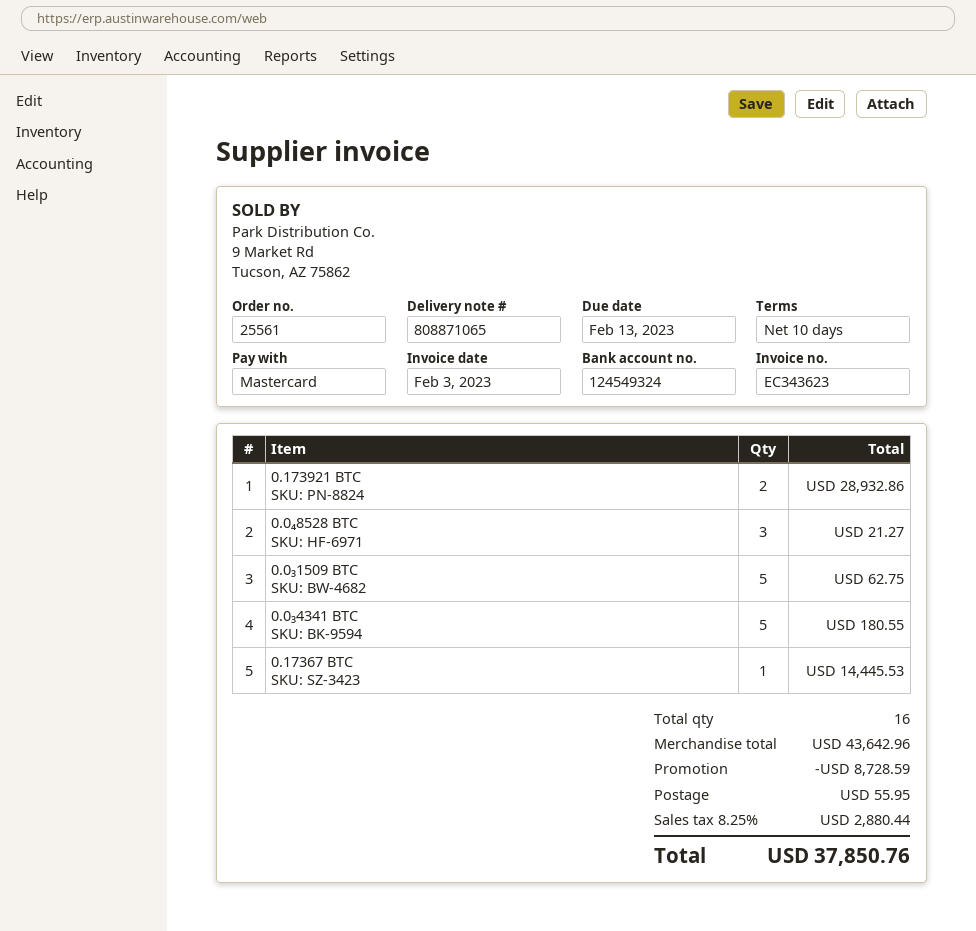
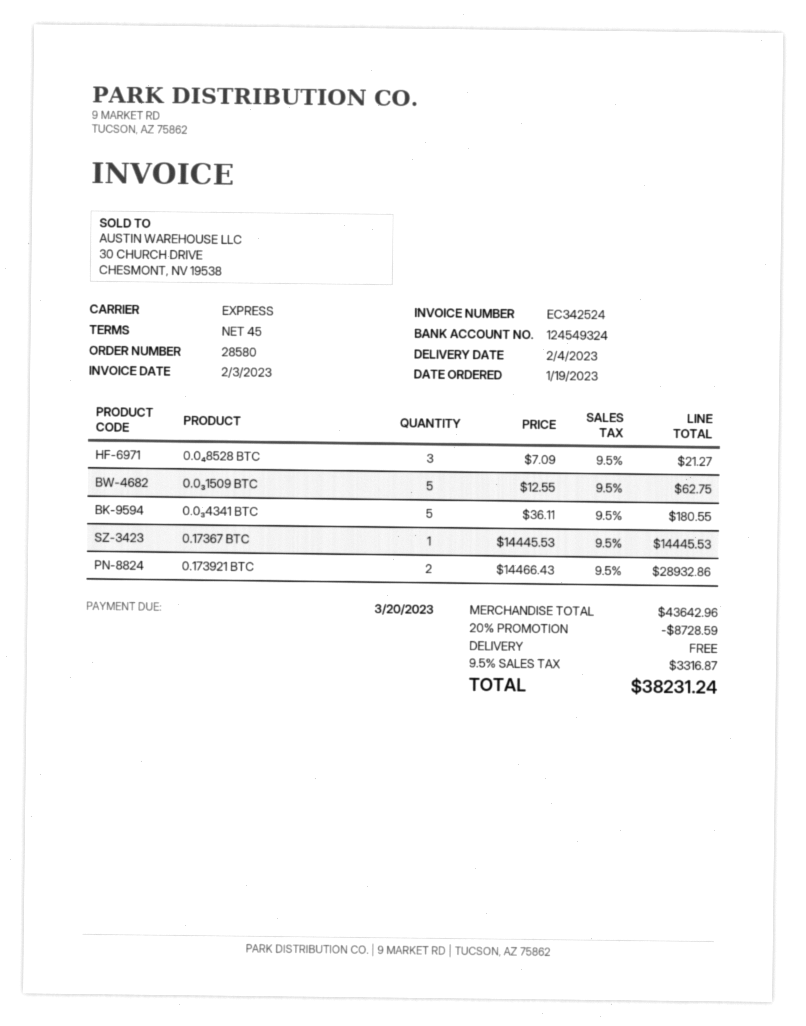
order number: 25561 -> 28580
invoice number: EC343623 -> EC342524
payment terms: 10 days -> 45 days
due date: 2023-02-13 -> 2023-03-20
shipping: 55.95 -> 0.00
tax: 8.25% = 2880.44 -> 9.5% = 3316.87
total: 37850.76 -> 38231.24

